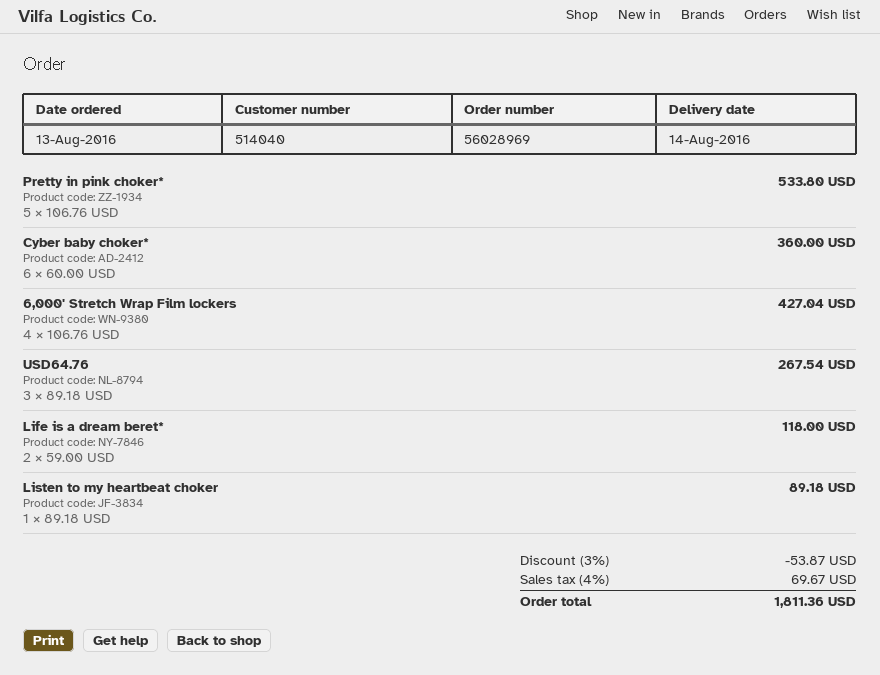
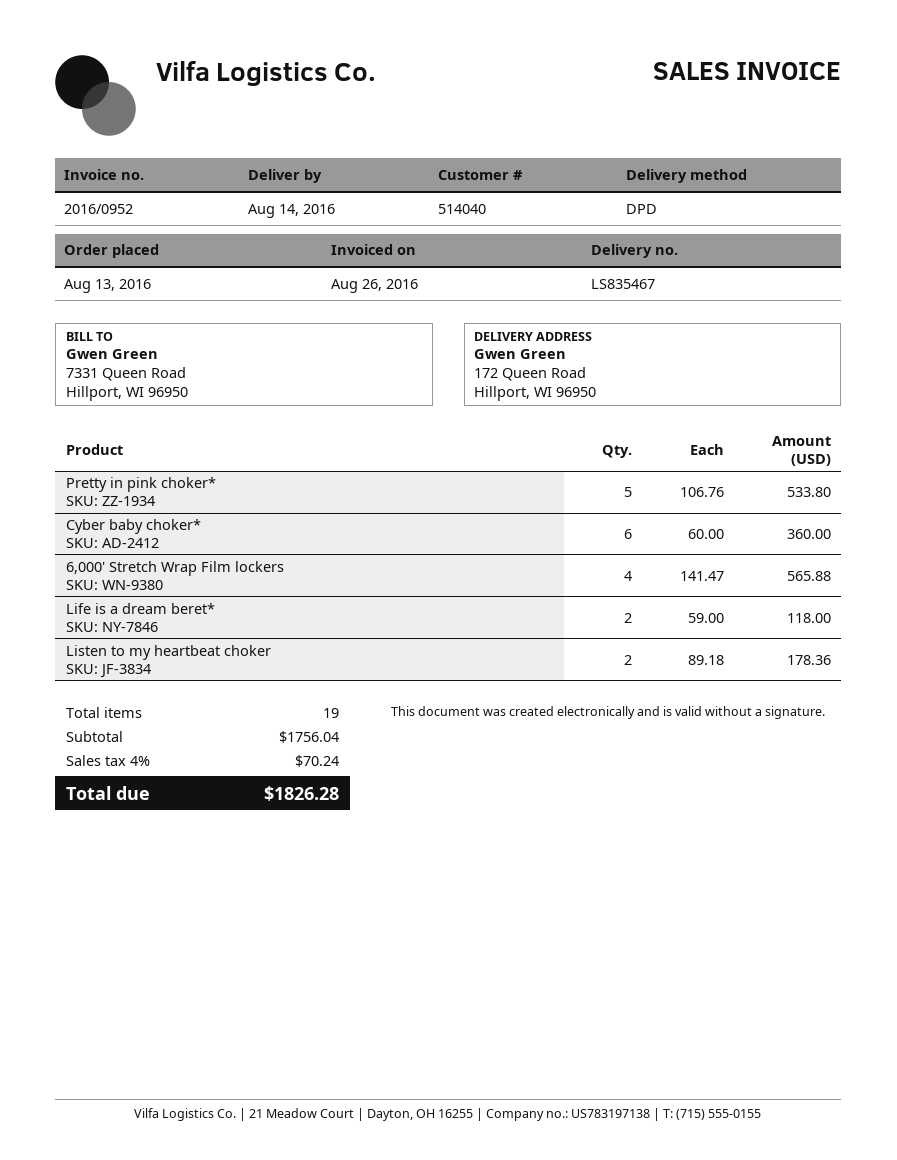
6,000' Stretch Wrap Film lockers: 4 x 106.76 = 427.04 -> 4 x 141.47 = 565.88
USD64.76: 3 x 89.18 = 267.54 -> none
Listen to my heartbeat choker: 1 x 89.18 = 89.18 -> 2 x 89.18 = 178.36
discount: 3% = 53.87 -> none
tax: 4% = 69.67 -> 4% = 70.24
total: 1811.36 -> 1826.28

